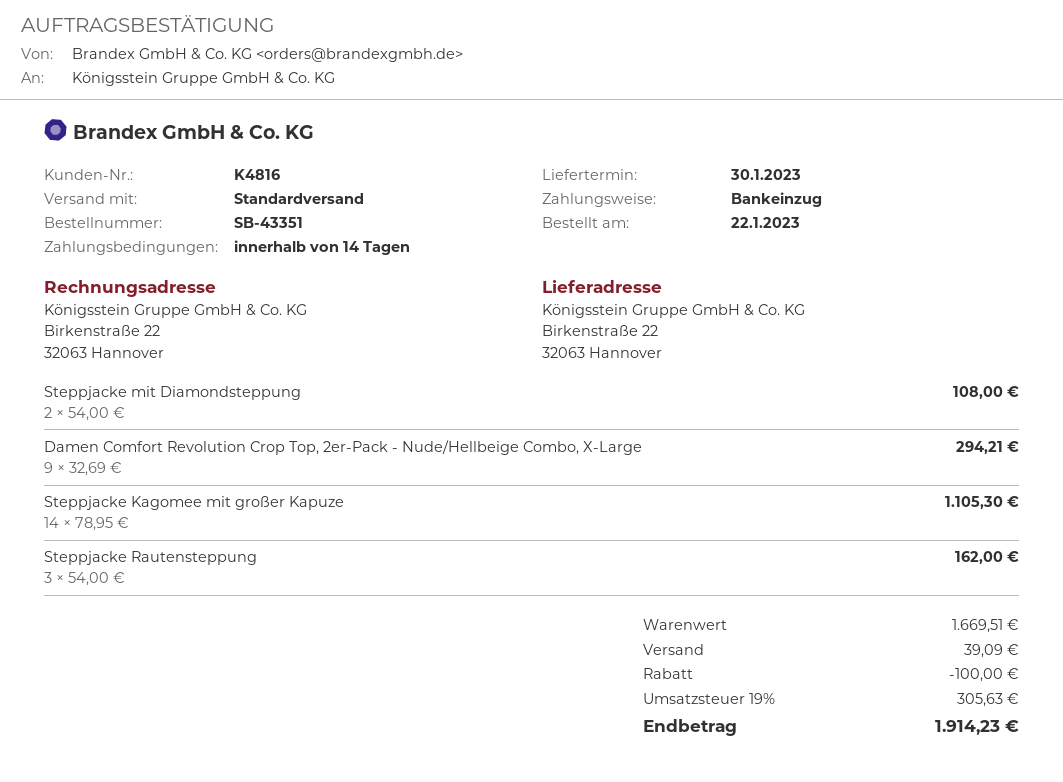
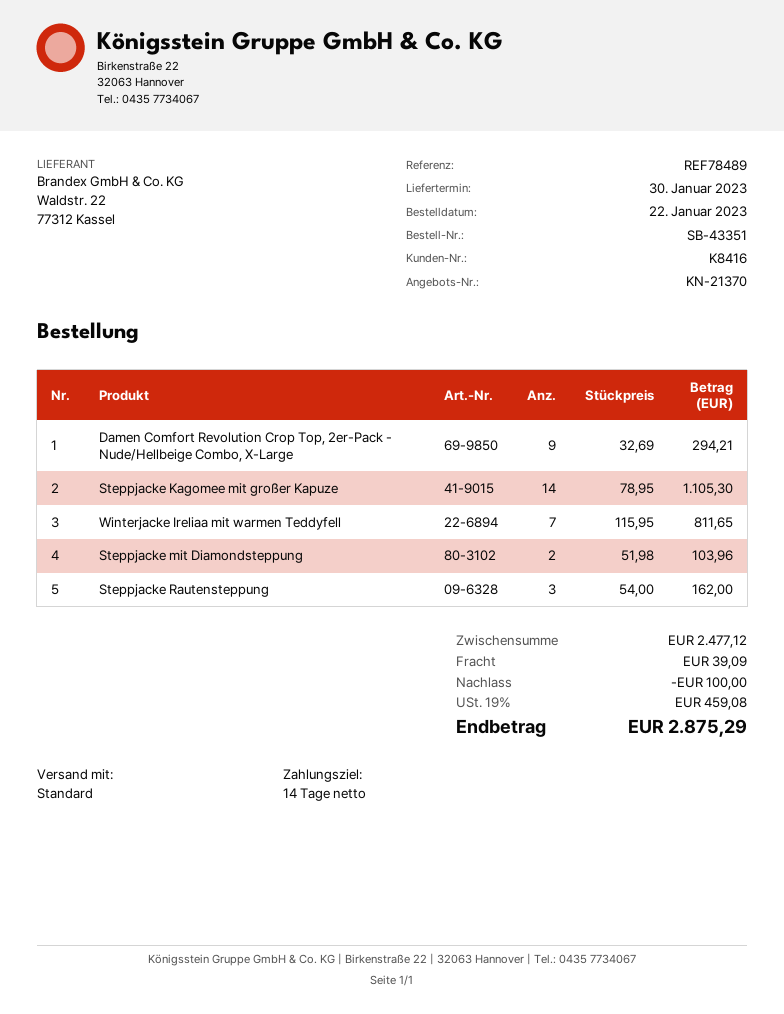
customer number: K4816 -> K8416
Steppjacke mit Diamondsteppung: 2 x 54.00 = 108.00 -> 2 x 51.98 = 103.96
Winterjacke Ireliaa mit warmen Teddyfell: none -> 7 x 115.95 = 811.65
subtotal: 1669.51 -> 2477.12
tax: 19% = 305.63 -> 19% = 459.08
total: 1914.23 -> 2875.29

